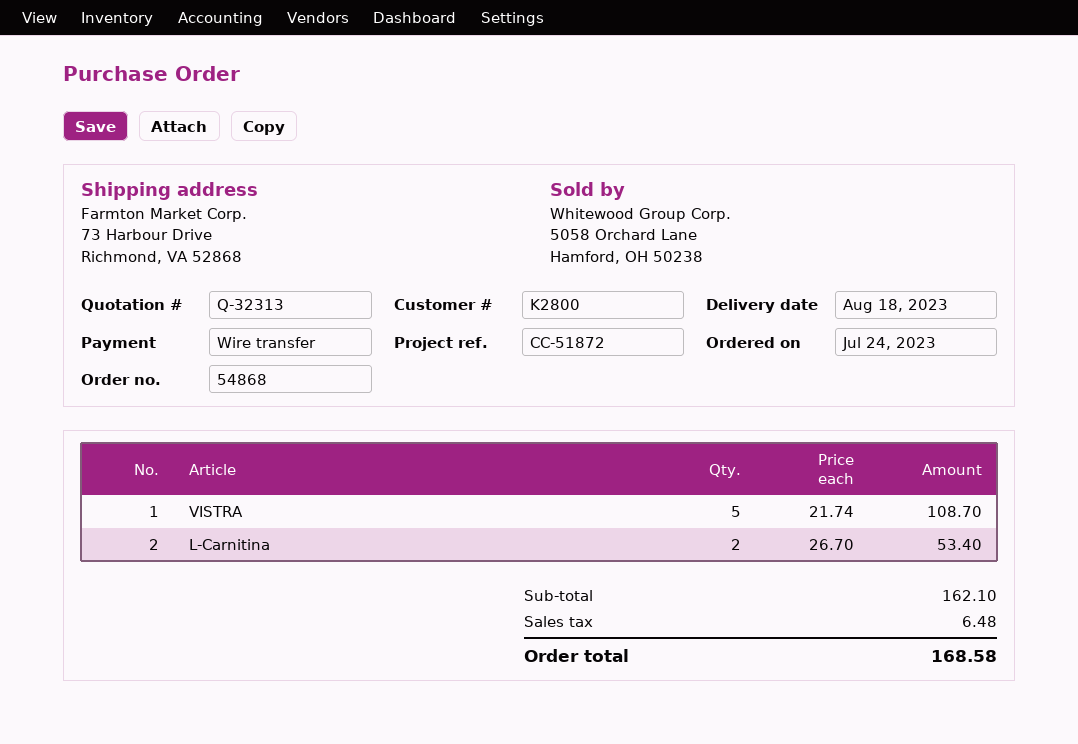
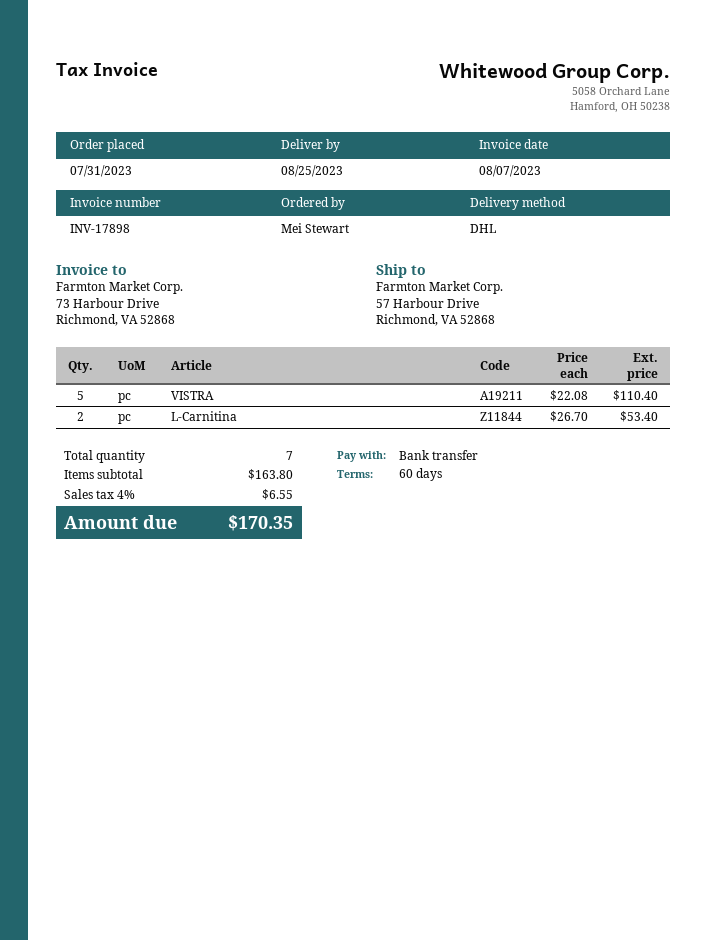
order date: 2023-07-24 -> 2023-07-31
delivery date: 2023-08-18 -> 2023-08-25
ship to: 73 Harbour Drive, Richmond, VA 52868 -> 57 Harbour Drive, Richmond, VA 52868
VISTRA: 5 x 21.74 = 108.70 -> 5 x 22.08 = 110.40
subtotal: 162.10 -> 163.80
tax: 6.48 -> 6.55
total: 168.58 -> 170.35

